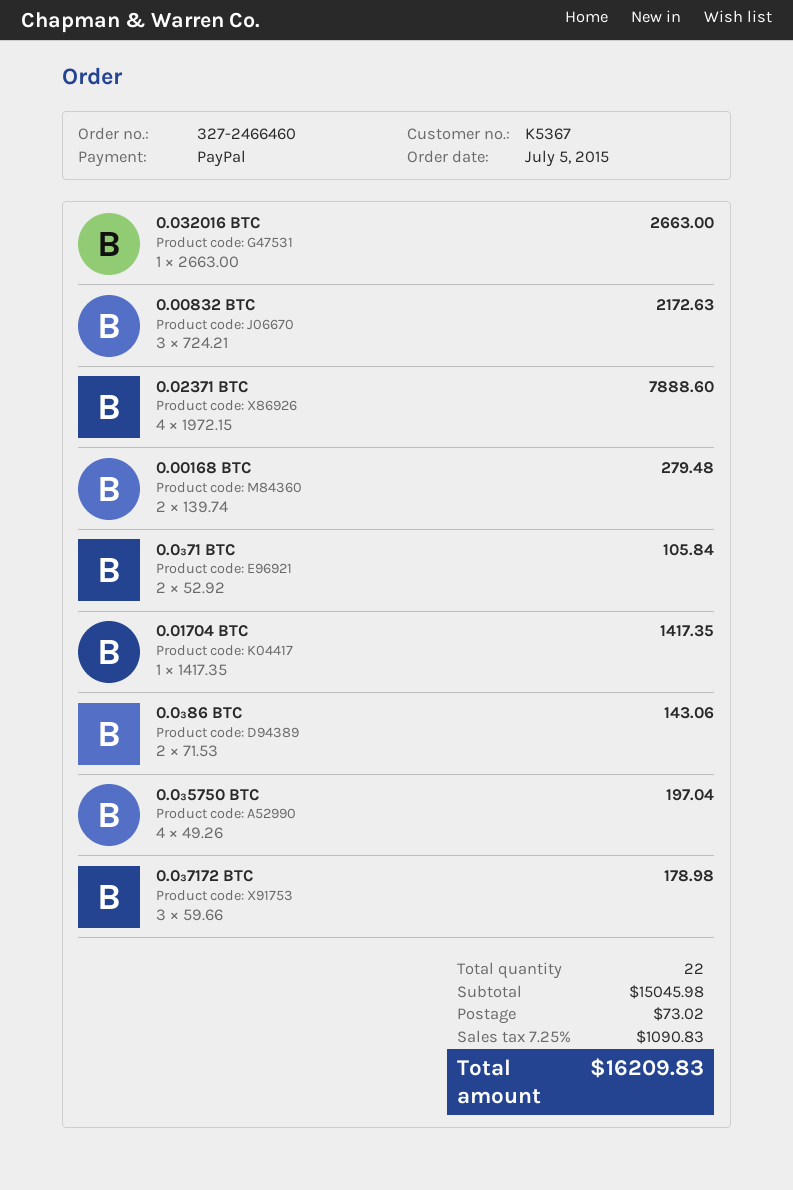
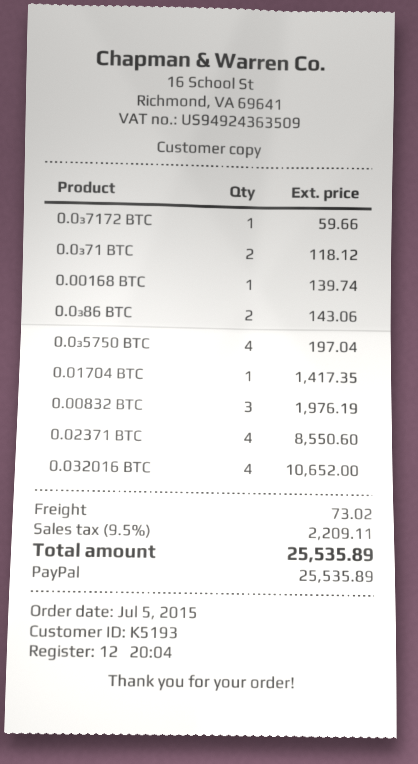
customer number: K5367 -> K5193
0.032016 BTC: 1 for 2663.00 -> 4 for 10652.00
0.00832 BTC: 3 for 2172.63 -> 3 for 1976.19
0.02371 BTC: 4 for 7888.60 -> 4 for 8550.60
0.00168 BTC: 2 for 279.48 -> 1 for 139.74
0.0₃71 BTC: 2 for 105.84 -> 2 for 118.12
0.0₃7172 BTC: 3 for 178.98 -> 1 for 59.66
tax: 7.25% = 1090.83 -> 9.5% = 2209.11
total: 16209.83 -> 25535.89

